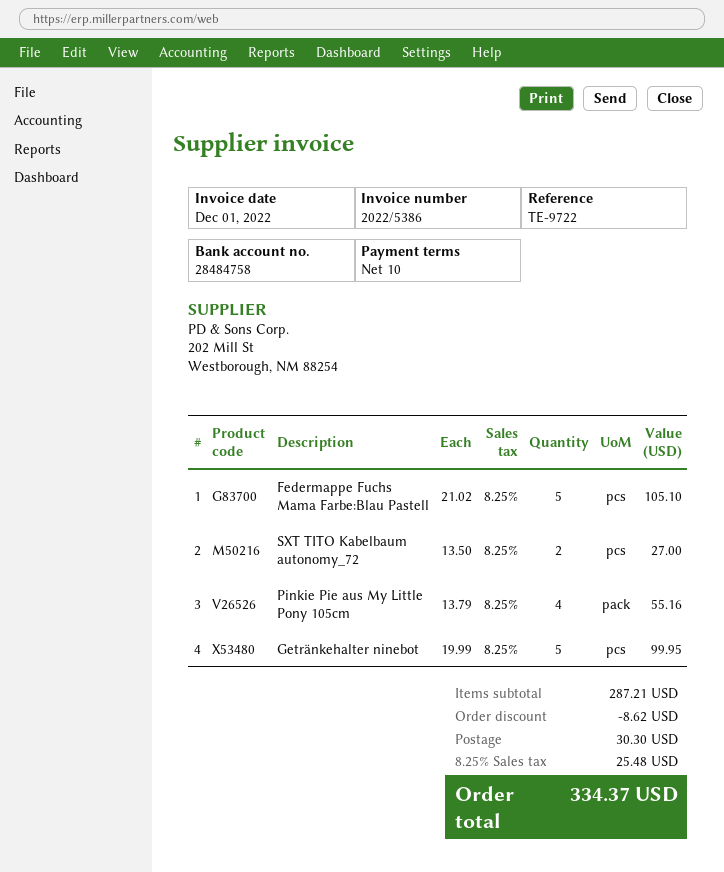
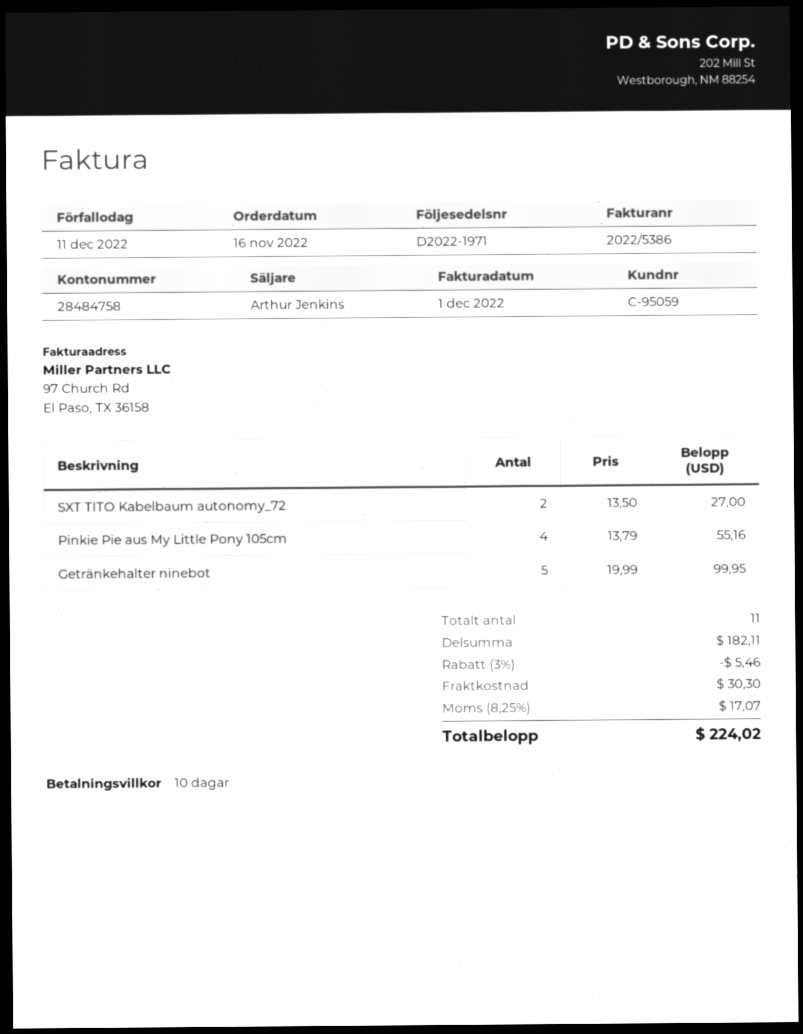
Federmappe Fuchs Mama Farbe:Blau Pastell: 5 x 21.02 = 105.10 -> none
subtotal: 287.21 -> 182.11
discount: 8.62 -> 5.46
tax: 8.25% = 25.48 -> 8.25% = 17.07
total: 334.37 -> 224.02

